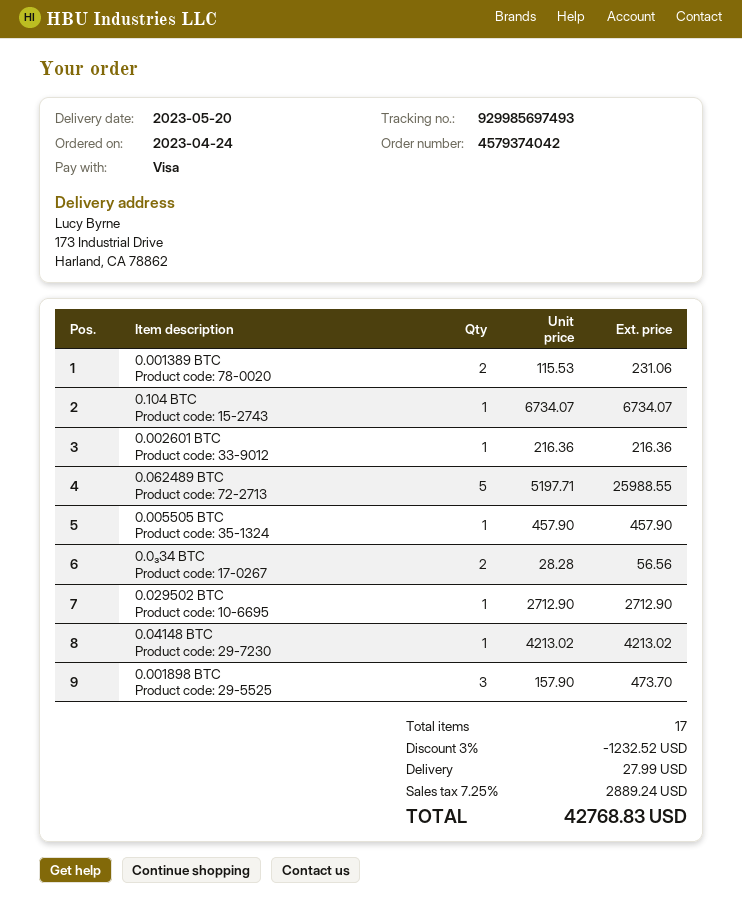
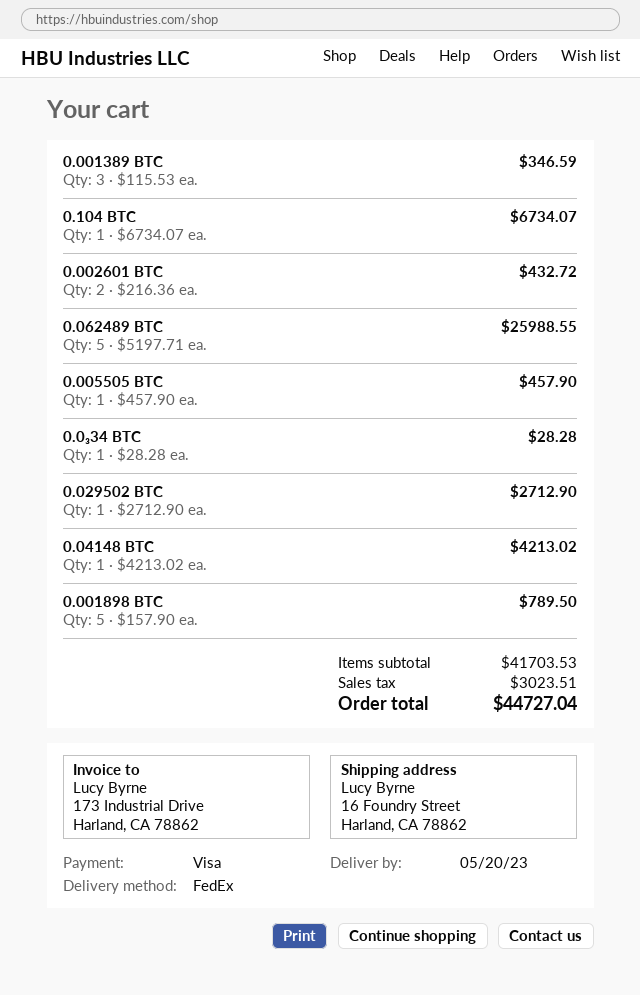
ship to: 173 Industrial Drive, Harland, CA 78862 -> 16 Foundry Street, Harland, CA 78862
0.001389 BTC: 2 x 115.53 = 231.06 -> 3 x 115.53 = 346.59
0.002601 BTC: 1 x 216.36 = 216.36 -> 2 x 216.36 = 432.72
0.0₃34 BTC: 2 x 28.28 = 56.56 -> 1 x 28.28 = 28.28
0.001898 BTC: 3 x 157.90 = 473.70 -> 5 x 157.90 = 789.50
discount: 3% = 1232.52 -> none
shipping: 27.99 -> none
tax: 2889.24 -> 3023.51
total: 42768.83 -> 44727.04

